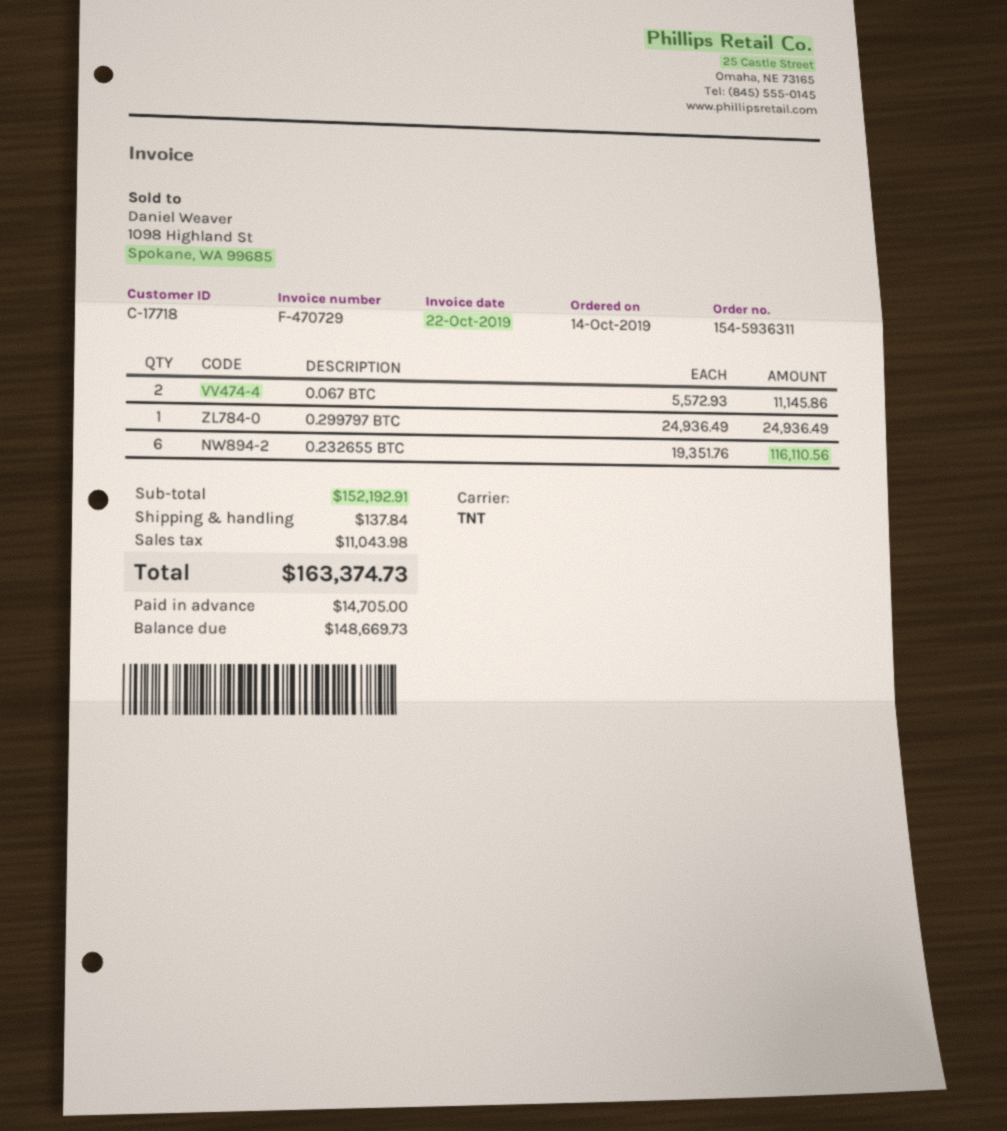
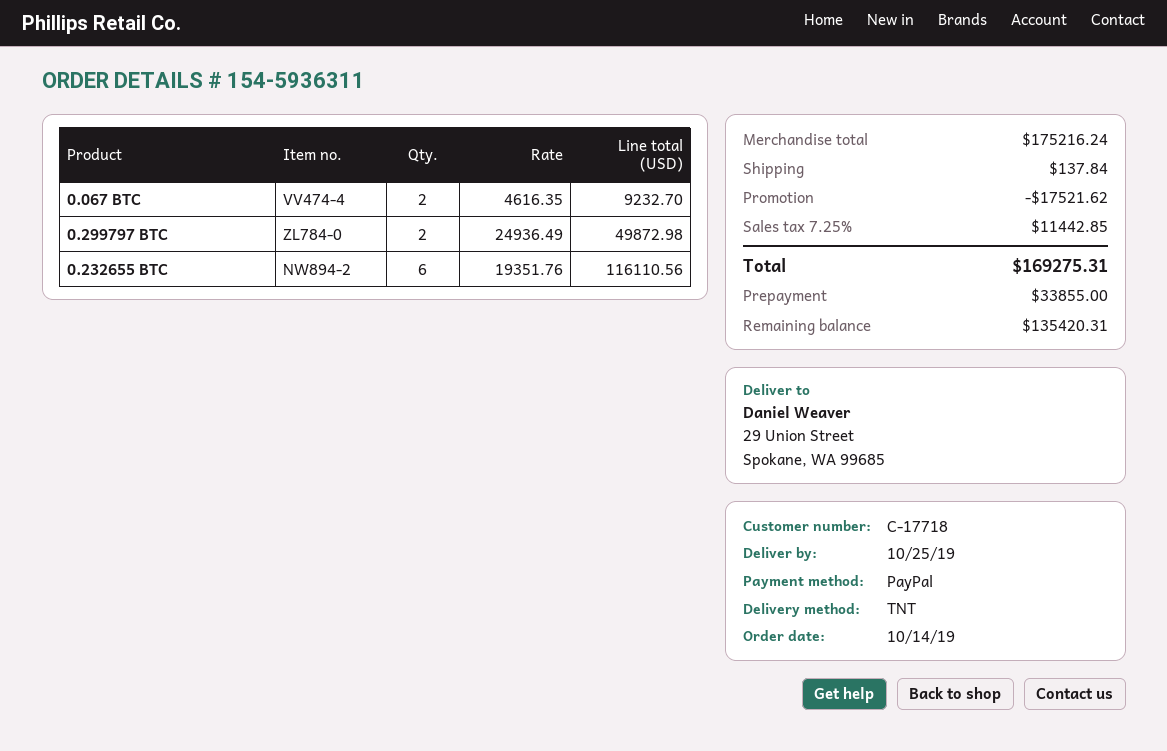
0.067 BTC: 2 x 5572.93 = 11145.86 -> 2 x 4616.35 = 9232.70
0.299797 BTC: 1 x 24936.49 = 24936.49 -> 2 x 24936.49 = 49872.98
subtotal: 152192.91 -> 175216.24
discount: none -> 17521.62
tax: 11043.98 -> 11442.85
total: 163374.73 -> 169275.31
deposit: 14705.00 -> 33855.00
balance: 148669.73 -> 135420.31

